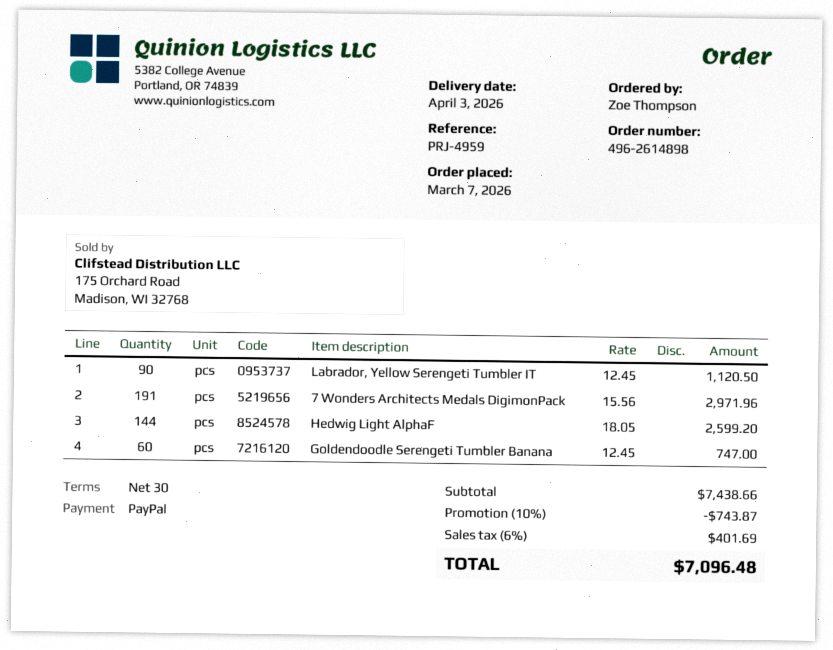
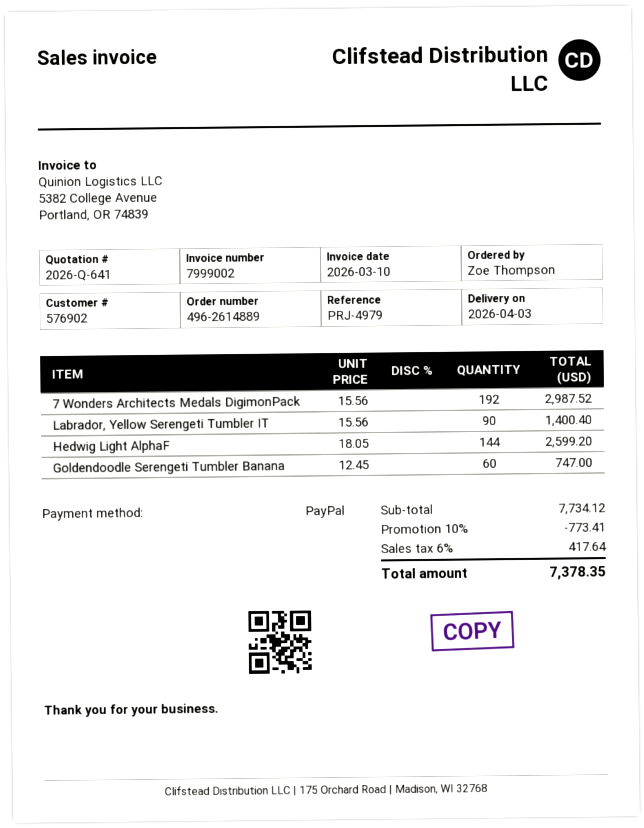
order number: 496-2614898 -> 496-2614889
reference: PRJ-4959 -> PRJ-4979
Labrador, Yellow Serengeti Tumbler IT: 90 x 12.45 = 1120.50 -> 90 x 15.56 = 1400.40
7 Wonders Architects Medals DigimonPack: 191 x 15.56 = 2971.96 -> 192 x 15.56 = 2987.52
subtotal: 7438.66 -> 7734.12
discount: 10% = 743.87 -> 10% = 773.41
tax: 6% = 401.69 -> 6% = 417.64
total: 7096.48 -> 7378.35

